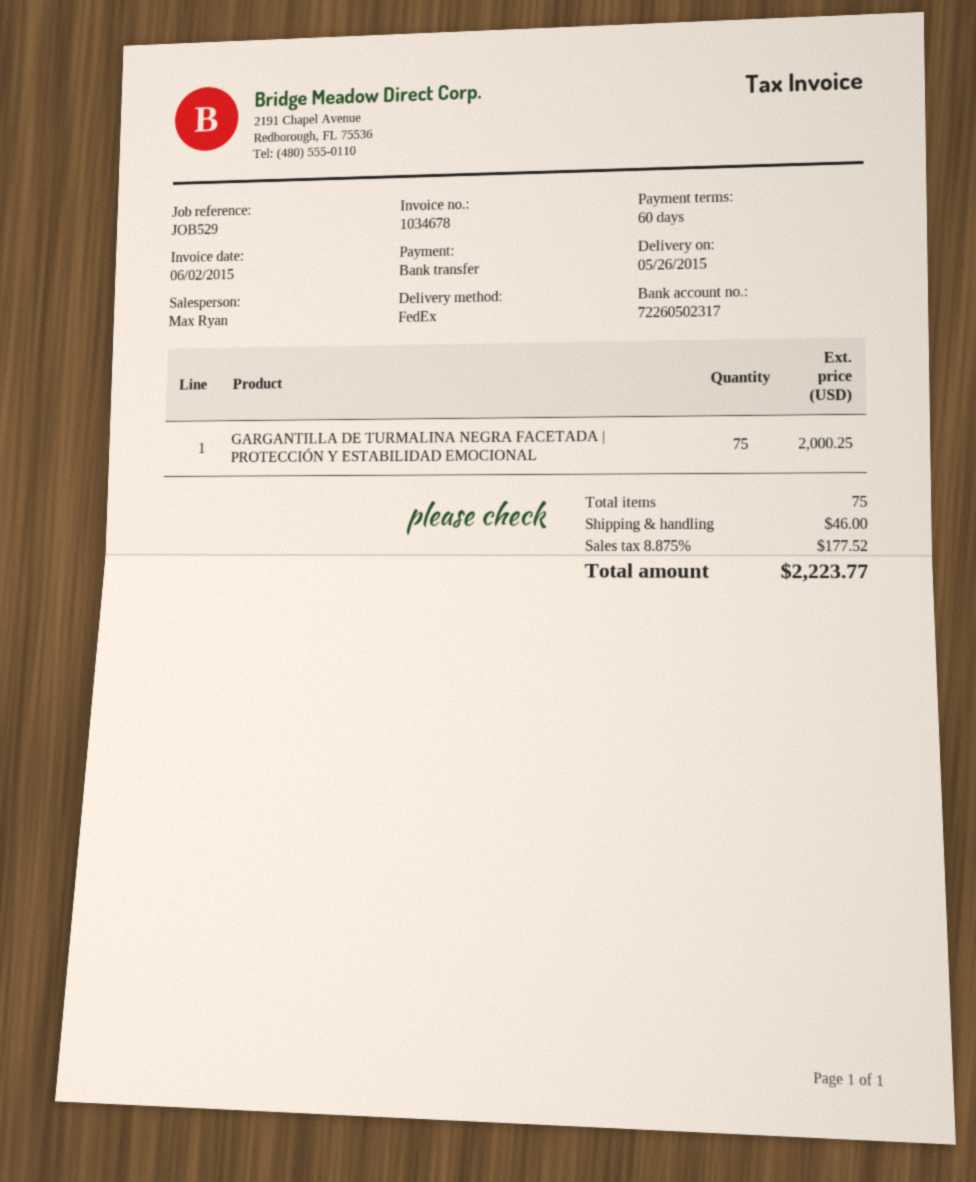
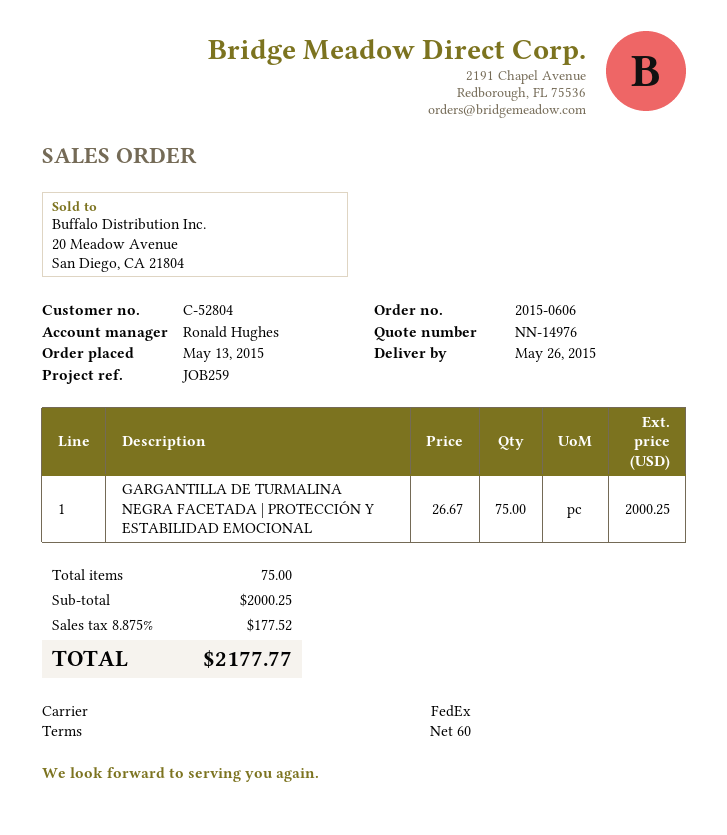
reference: JOB529 -> JOB259
sales rep: Max Ryan -> Ronald Hughes
shipping: 46.00 -> none
total: 2223.77 -> 2177.77

